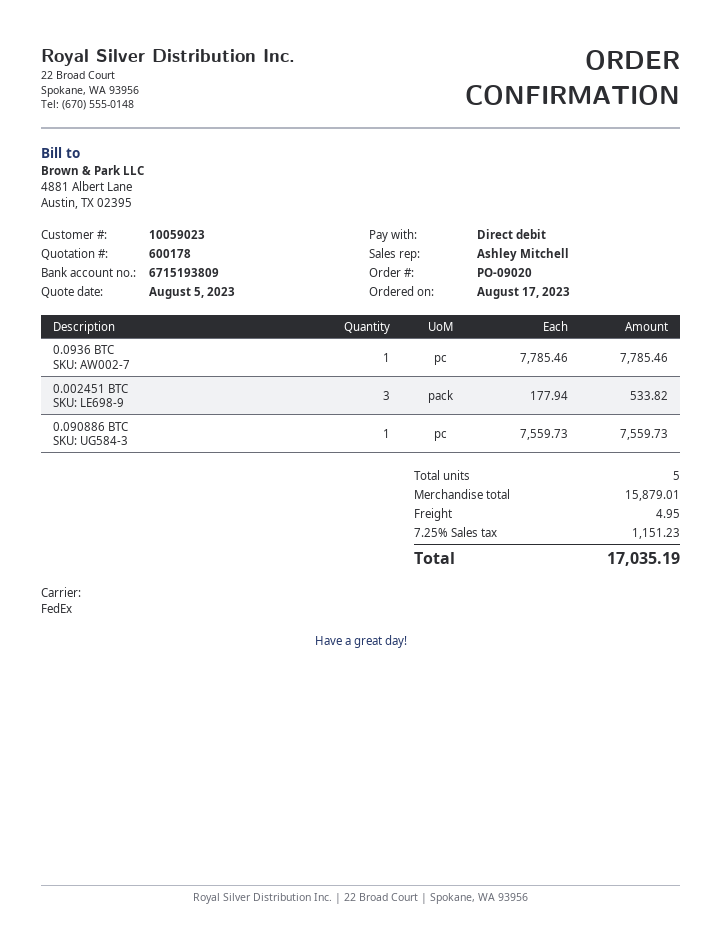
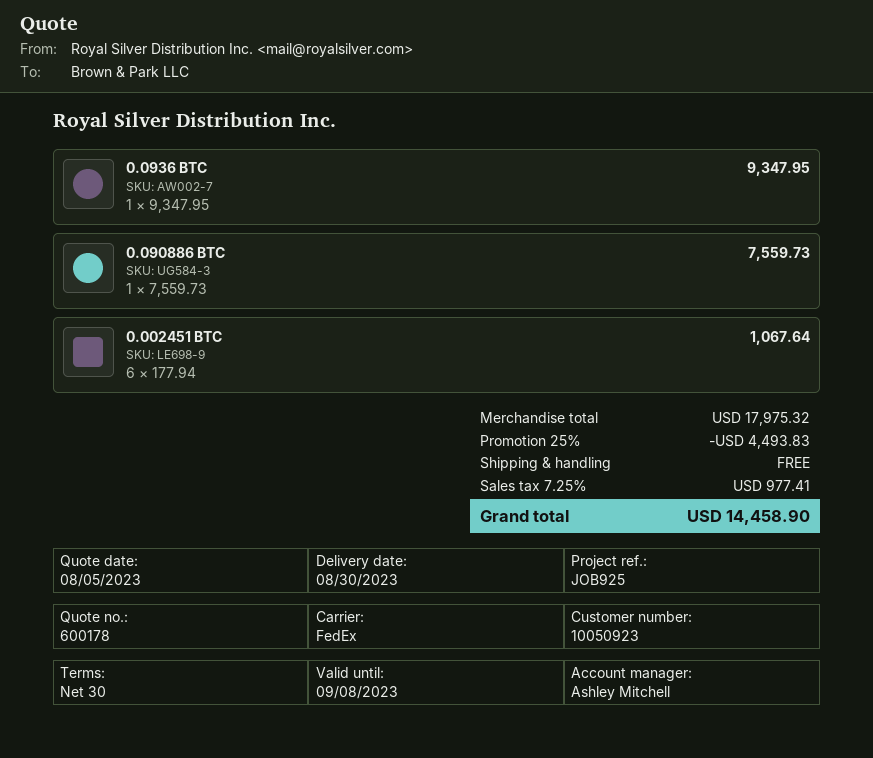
customer number: 10059023 -> 10050923
0.0936 BTC: 1 x 7785.46 = 7785.46 -> 1 x 9347.95 = 9347.95
0.002451 BTC: 3 x 177.94 = 533.82 -> 6 x 177.94 = 1067.64
subtotal: 15879.01 -> 17975.32
discount: none -> 25% = 4493.83
shipping: 4.95 -> 0.00
tax: 7.25% = 1151.23 -> 7.25% = 977.41
total: 17035.19 -> 14458.90

